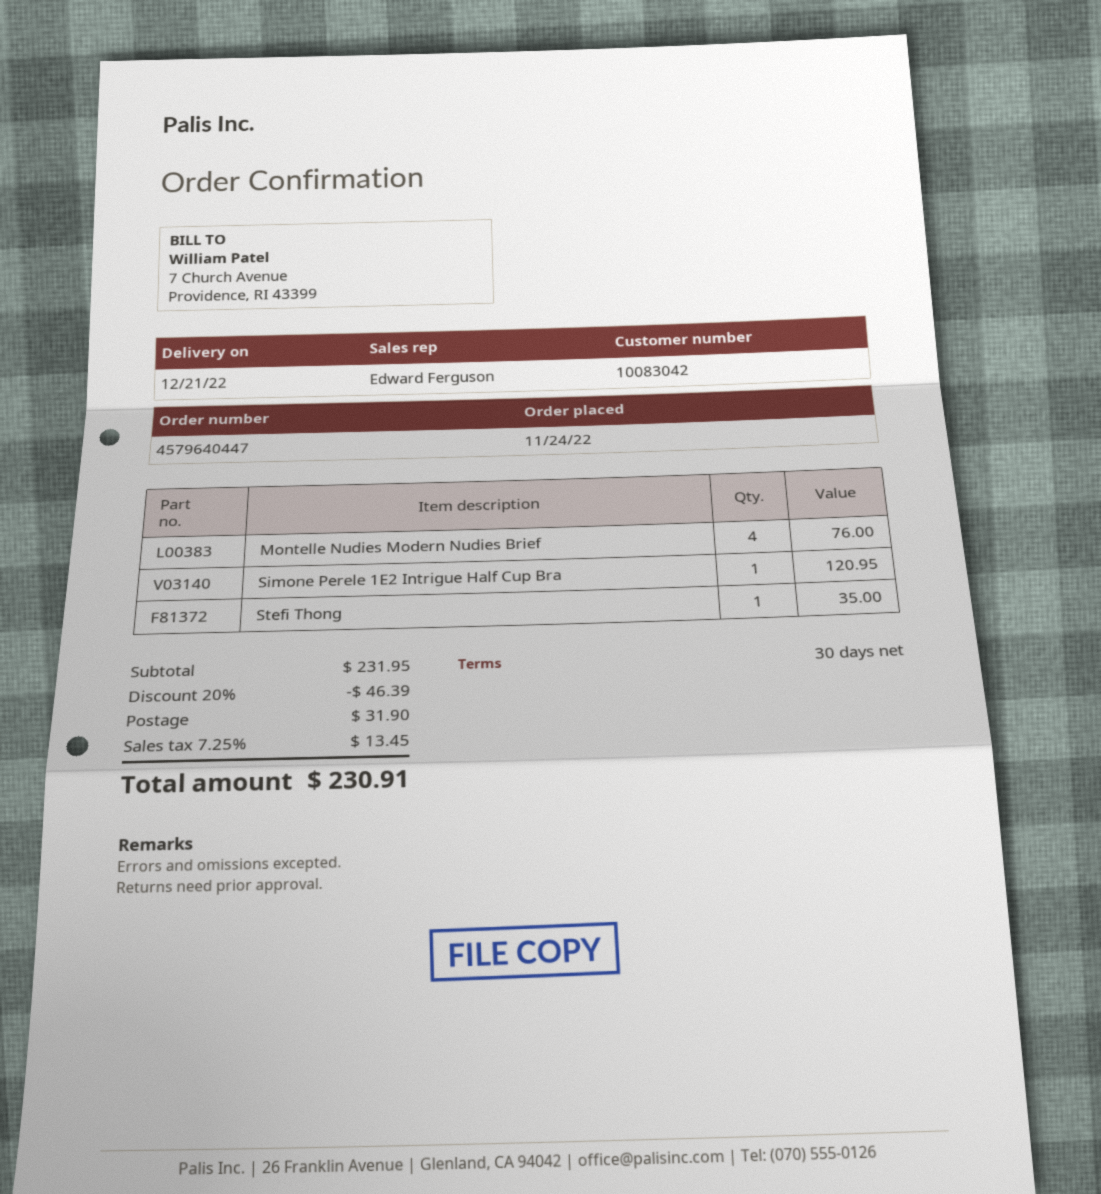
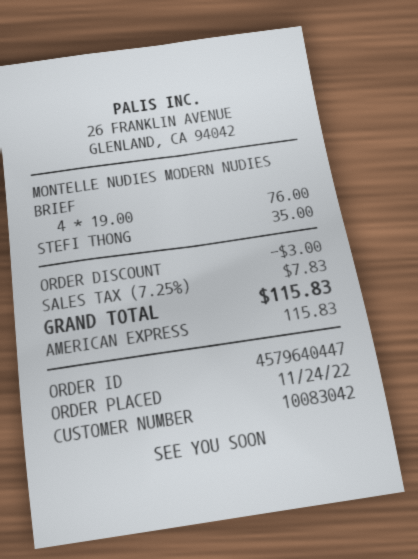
Simone Perele 1E2 Intrigue Half Cup Bra: 1 for 120.95 -> none
discount: 46.39 -> 3.00
shipping: 31.90 -> none
tax: 7.25% = 13.45 -> 7.25% = 7.83
total: 230.91 -> 115.83

